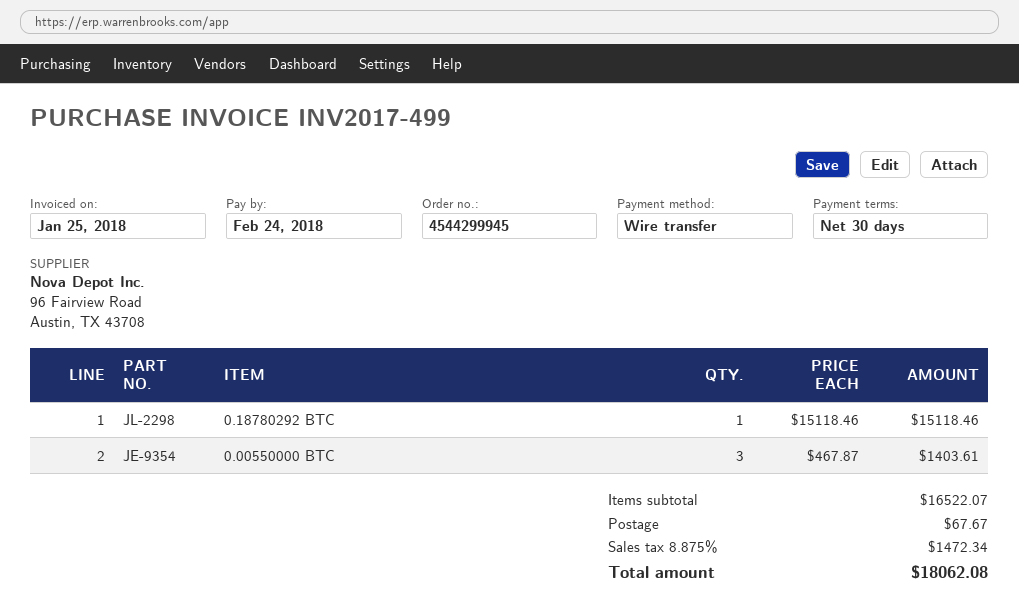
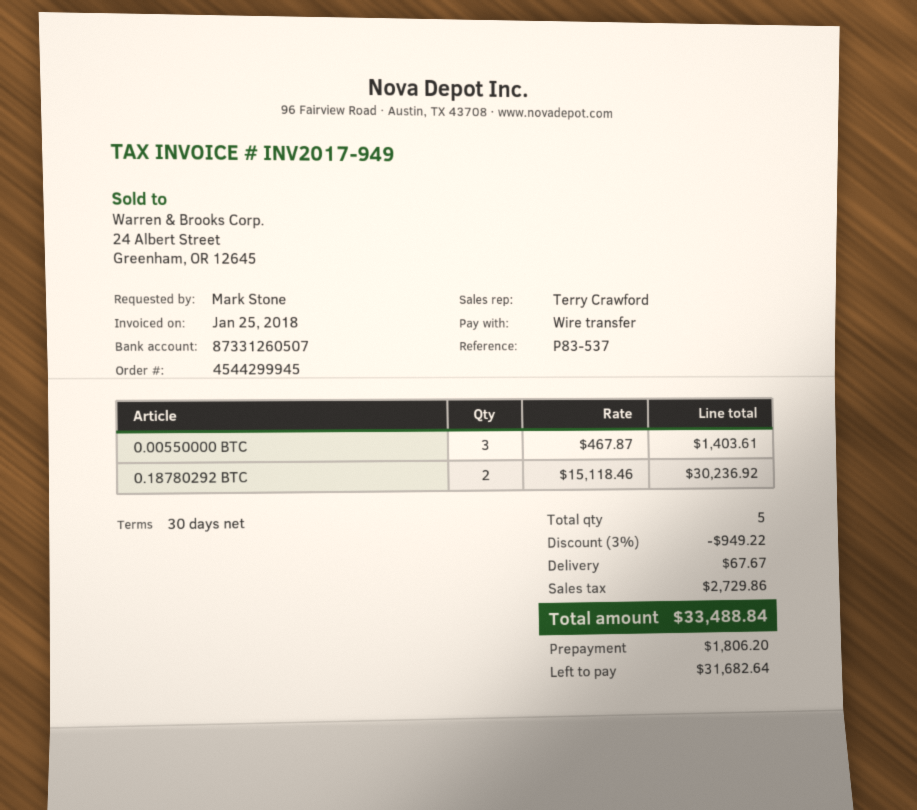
invoice number: INV2017-499 -> INV2017-949
0.18780292 BTC: 1 x 15118.46 = 15118.46 -> 2 x 15118.46 = 30236.92
discount: none -> 3% = 949.22
tax: 1472.34 -> 2729.86
total: 18062.08 -> 33488.84

